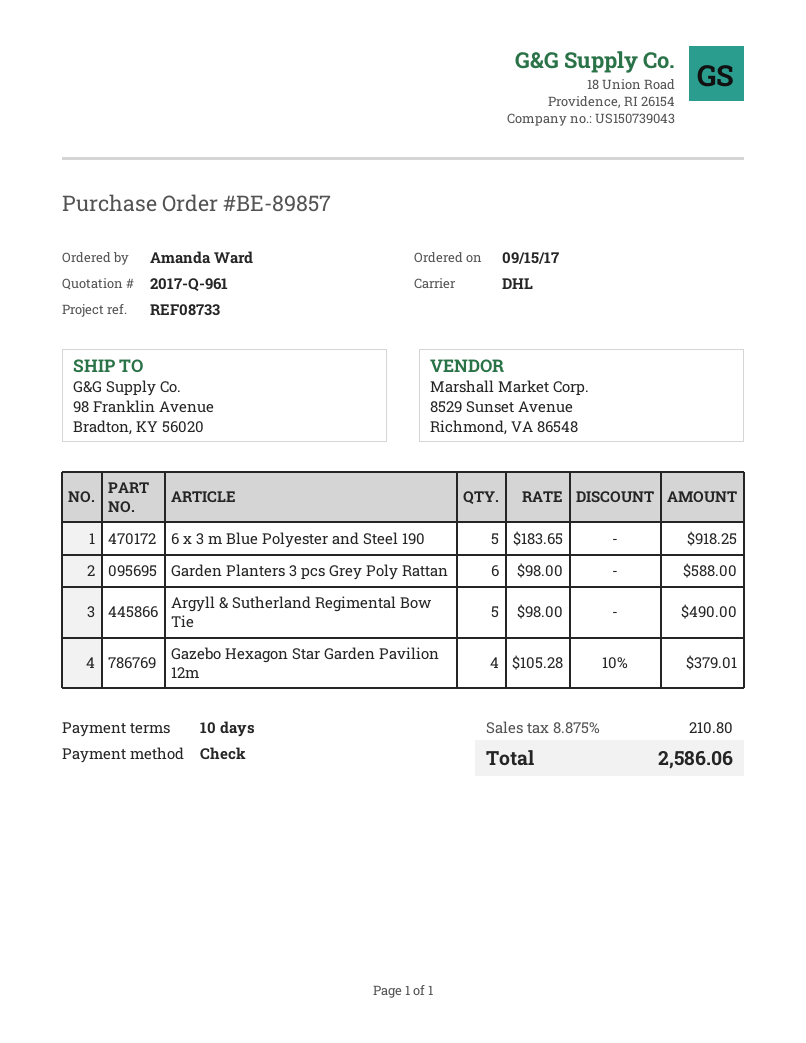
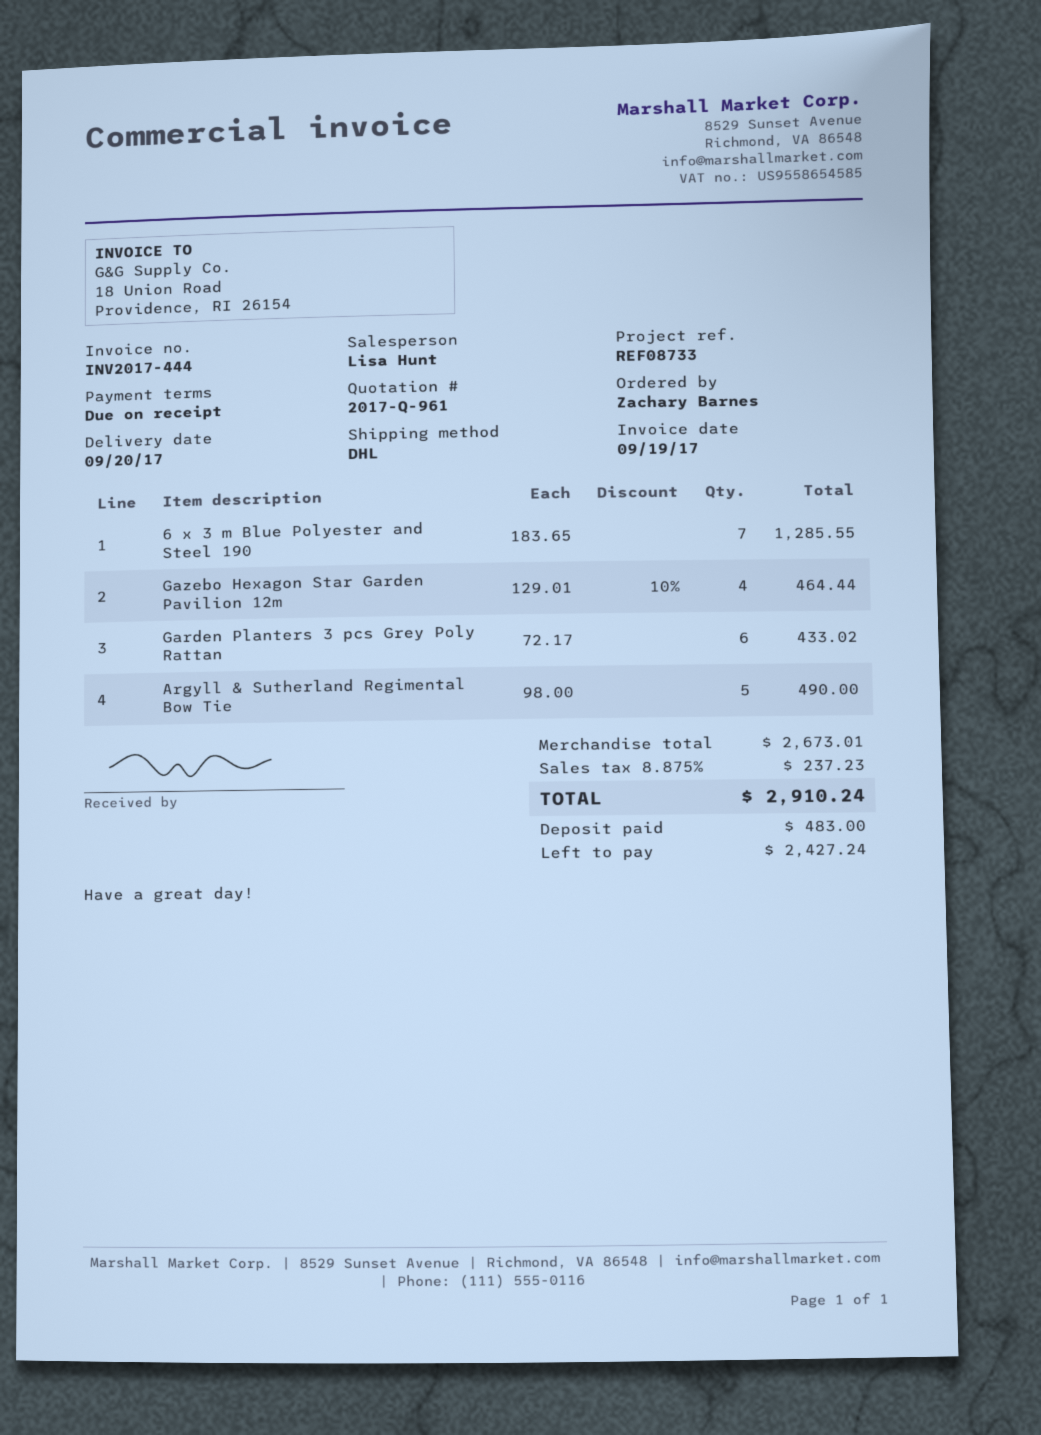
payment terms: 10 days -> on receipt
ordered by: Amanda Ward -> Zachary Barnes
6 x 3 m Blue Polyester and Steel 190: 5 x 183.65 = 918.25 -> 7 x 183.65 = 1285.55
Garden Planters 3 pcs Grey Poly Rattan: 6 x 98.00 = 588.00 -> 6 x 72.17 = 433.02
Gazebo Hexagon Star Garden Pavilion 12m: 4 x 105.28 - 10% = 379.01 -> 4 x 129.01 - 10% = 464.44
tax: 8.875% = 210.80 -> 8.875% = 237.23
total: 2586.06 -> 2910.24

